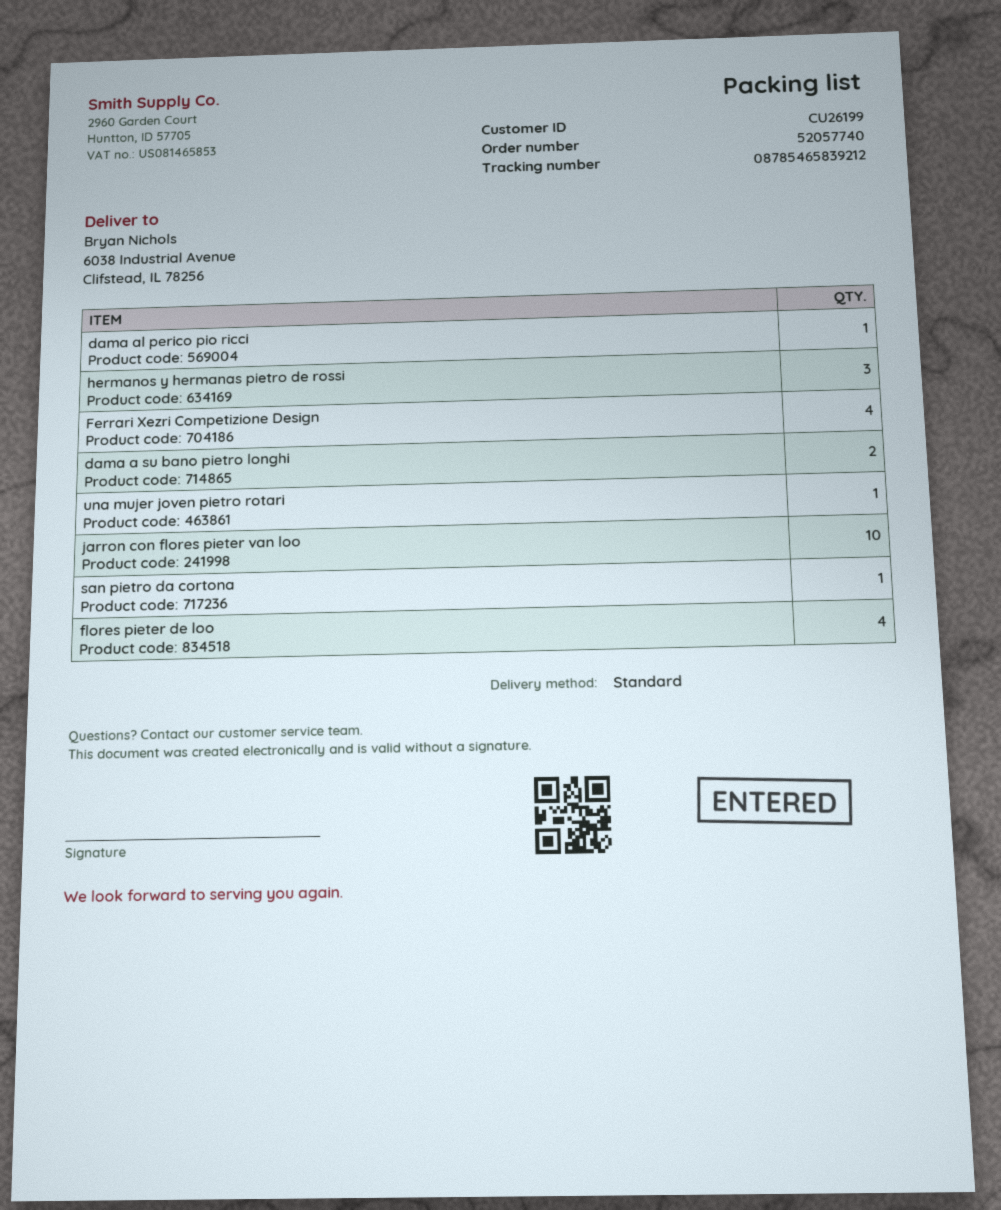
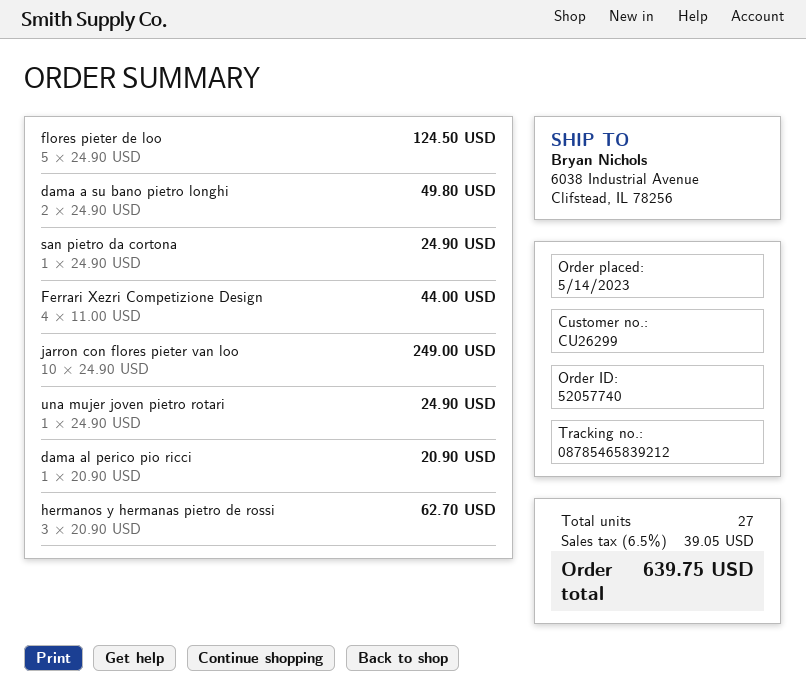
customer number: CU26199 -> CU26299
flores pieter de loo: 4 -> 5

